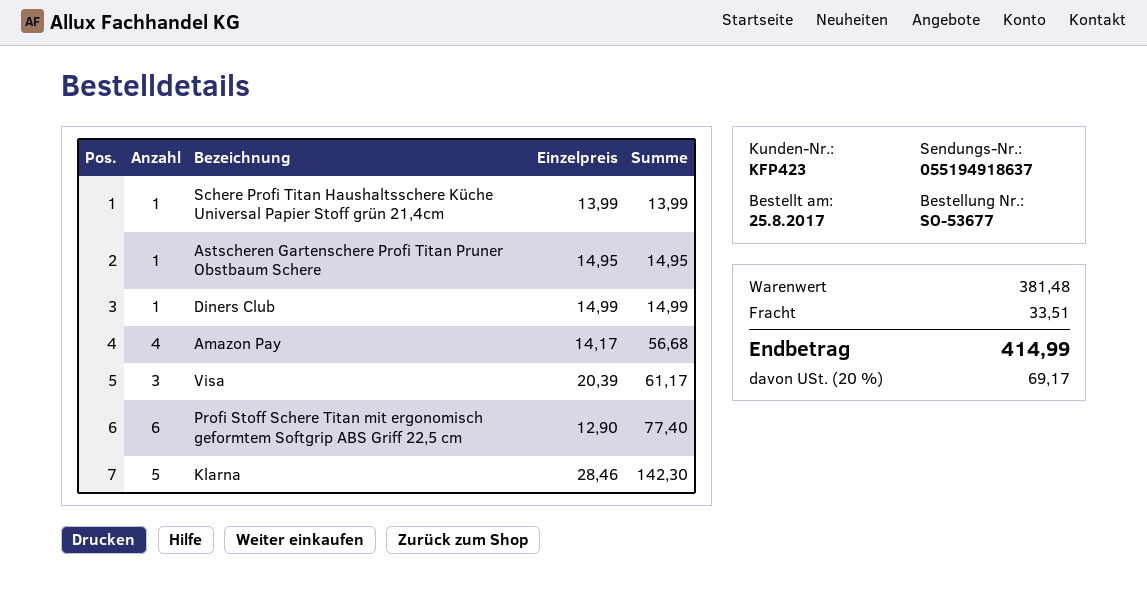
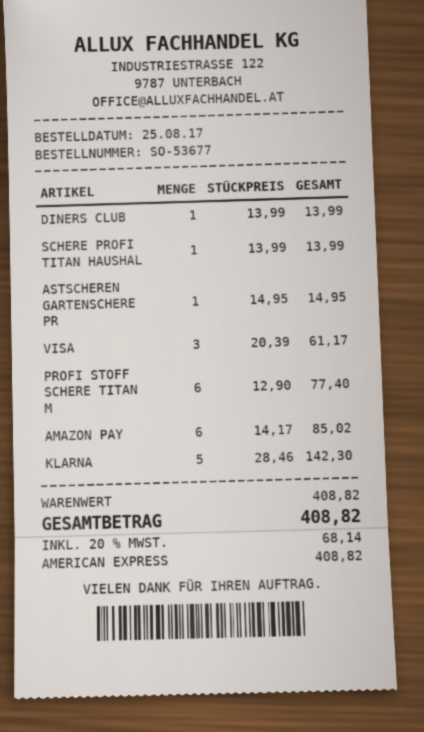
Diners Club: 1 x 14.99 = 14.99 -> 1 x 13.99 = 13.99
Amazon Pay: 4 x 14.17 = 56.68 -> 6 x 14.17 = 85.02
subtotal: 381.48 -> 408.82
shipping: 33.51 -> none
tax: 20% = 69.17 -> 20% = 68.14
total: 414.99 -> 408.82

